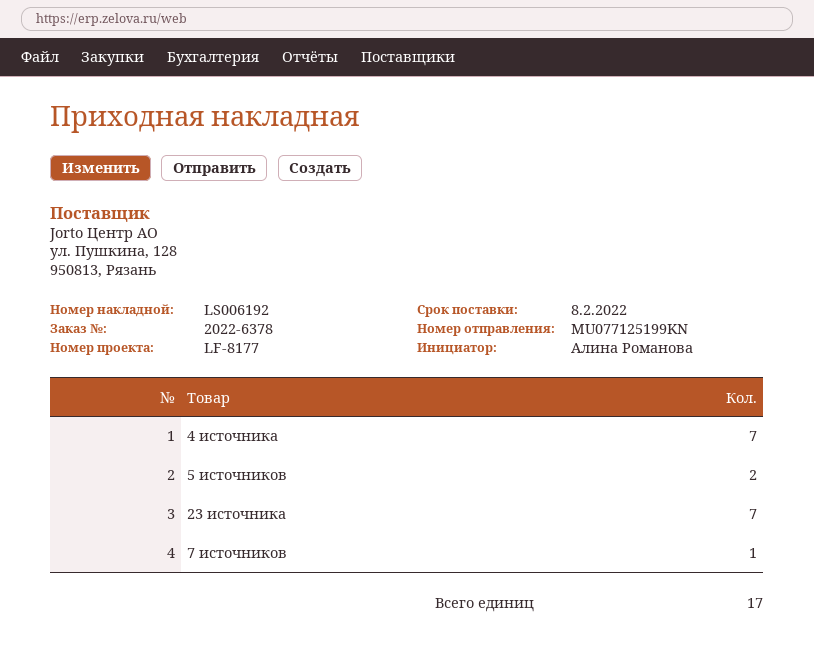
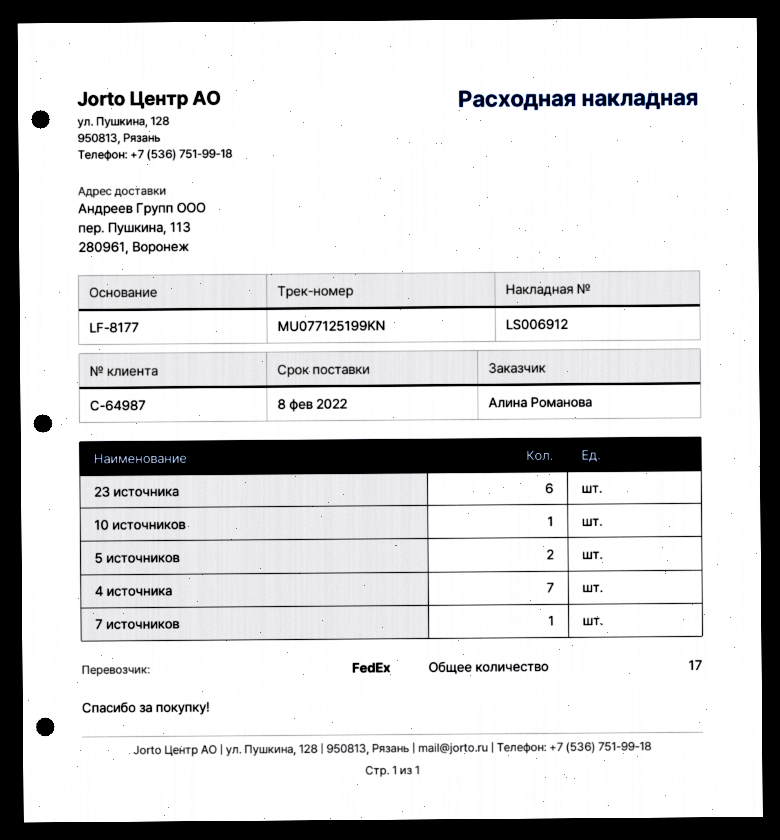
delivery note number: LS006192 -> LS006912
23 источника: 7 -> 6
10 источников: none -> 1

